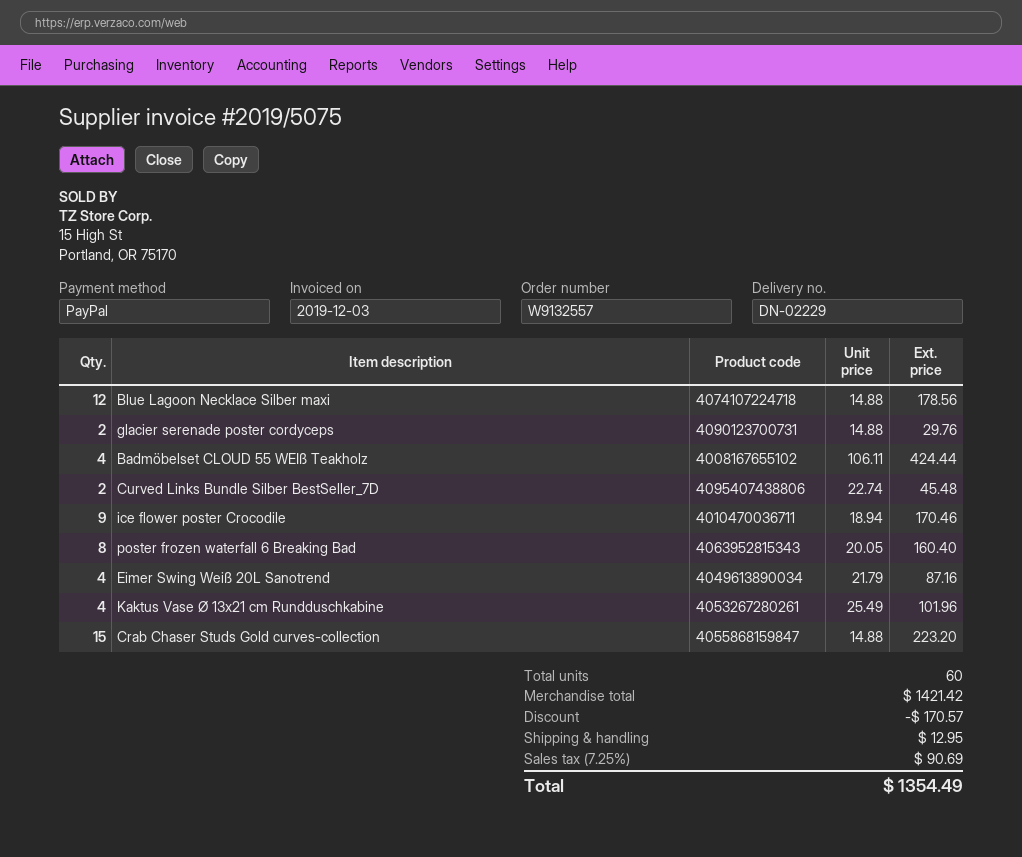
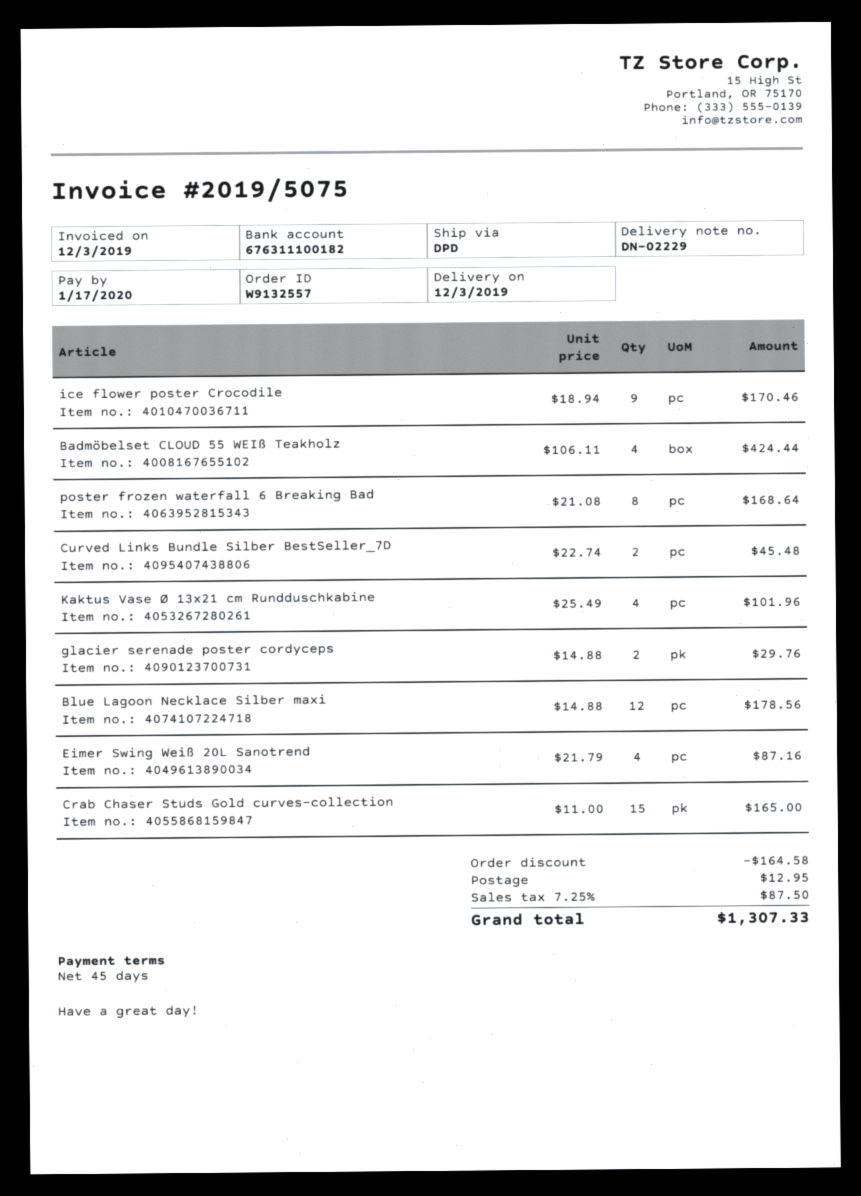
poster frozen waterfall 6 Breaking Bad: 8 x 20.05 = 160.40 -> 8 x 21.08 = 168.64
Crab Chaser Studs Gold curves-collection: 15 x 14.88 = 223.20 -> 15 x 11.00 = 165.00
discount: 170.57 -> 164.58
tax: 7.25% = 90.69 -> 7.25% = 87.50
total: 1354.49 -> 1307.33

